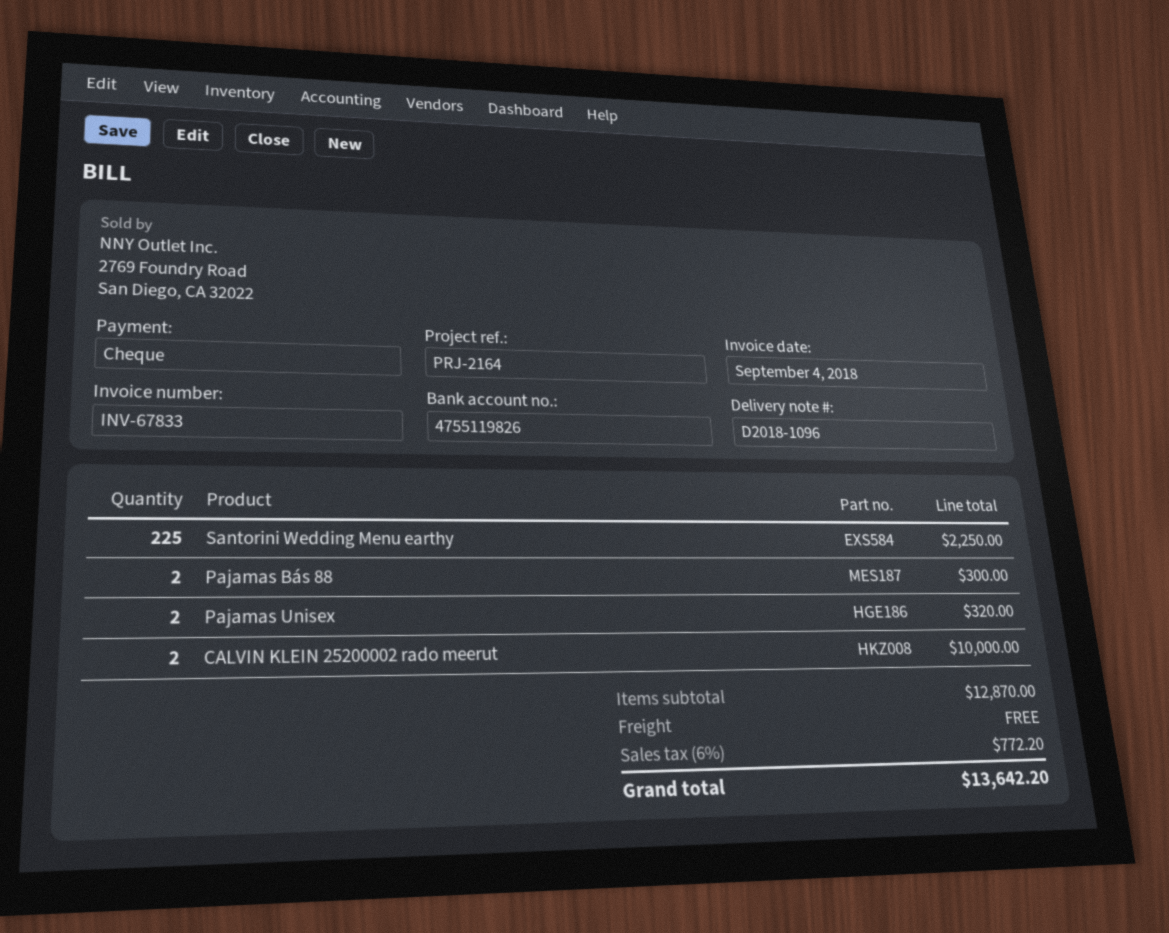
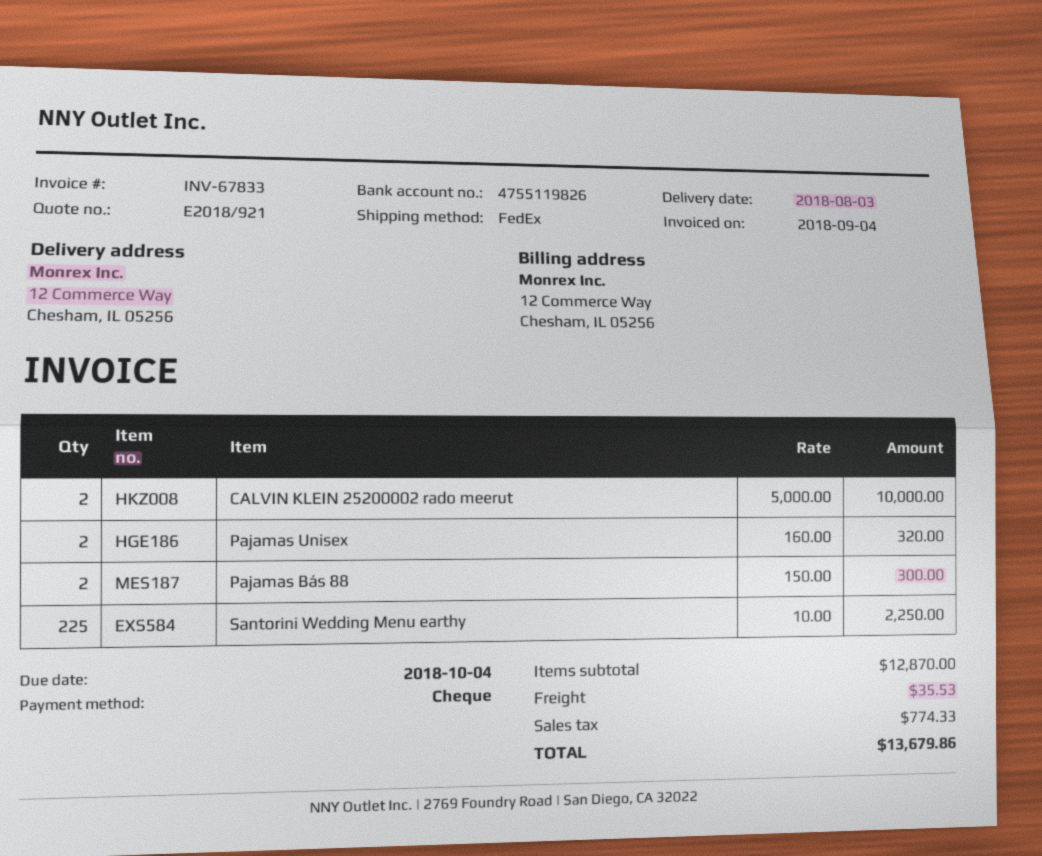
shipping: 0.00 -> 35.53
tax: 772.20 -> 774.33
total: 13642.20 -> 13679.86

